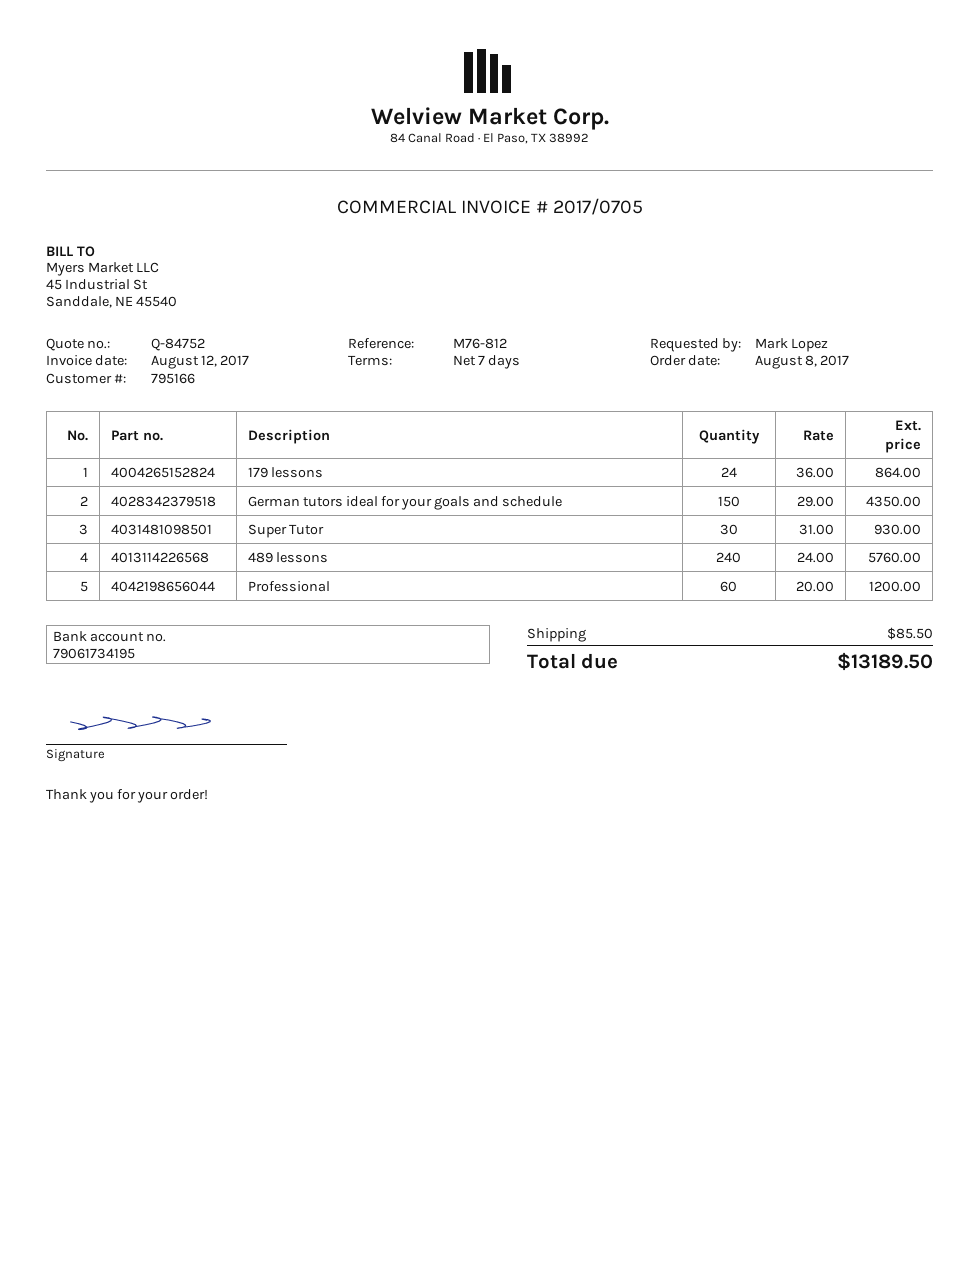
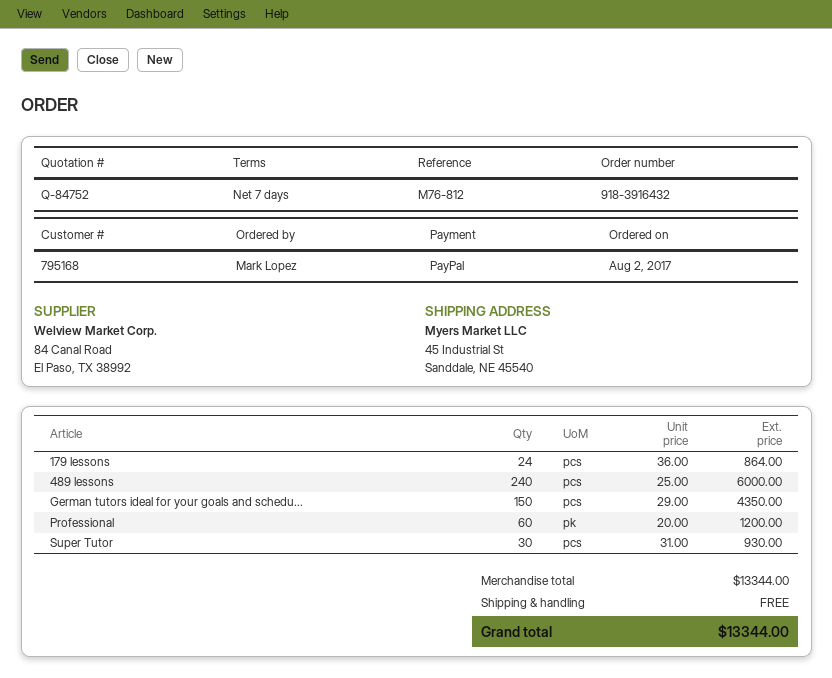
order date: 2017-08-08 -> 2017-08-02
customer number: 795166 -> 795168
489 lessons: 240 x 24.00 = 5760.00 -> 240 x 25.00 = 6000.00
shipping: 85.50 -> 0.00
total: 13189.50 -> 13344.00

